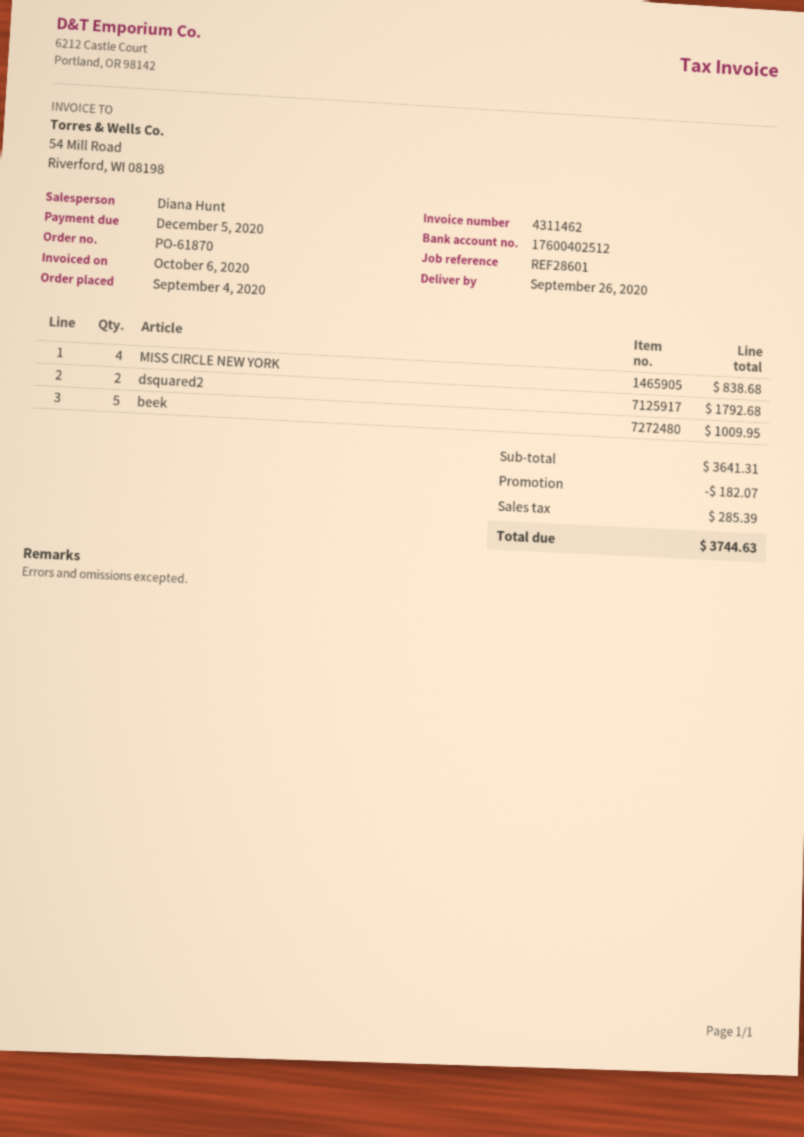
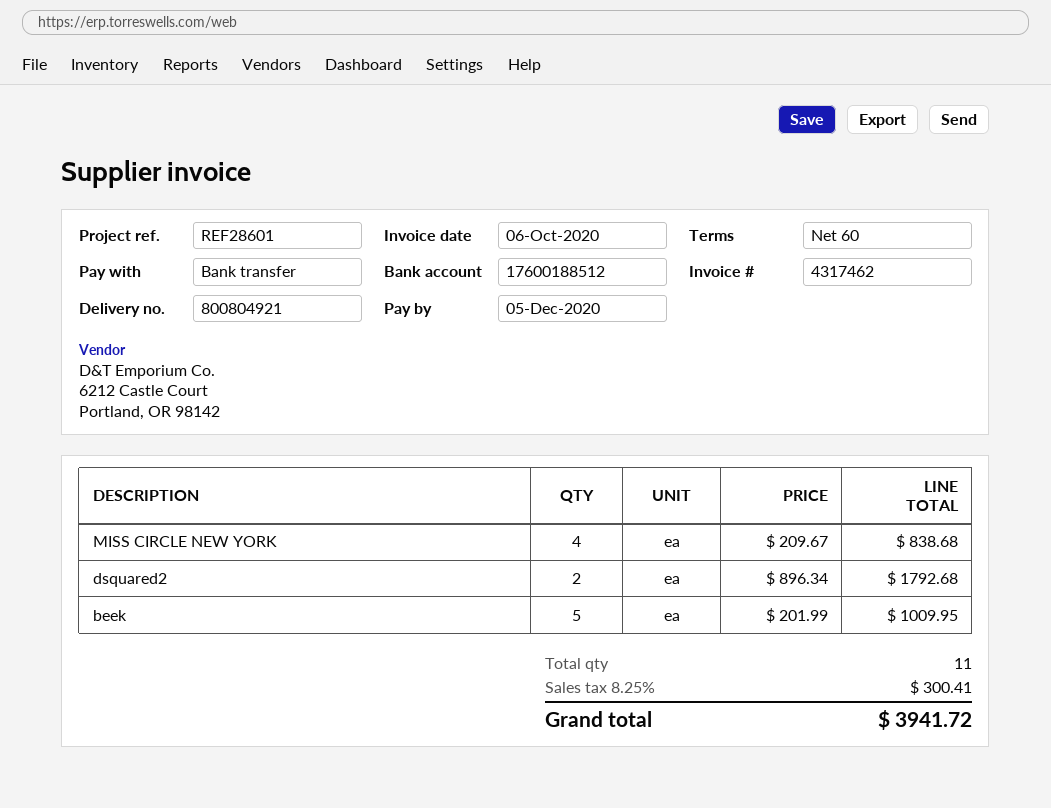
invoice number: 4311462 -> 4317462
bank account: 17600402512 -> 17600188512
discount: 182.07 -> none
tax: 285.39 -> 300.41
total: 3744.63 -> 3941.72

